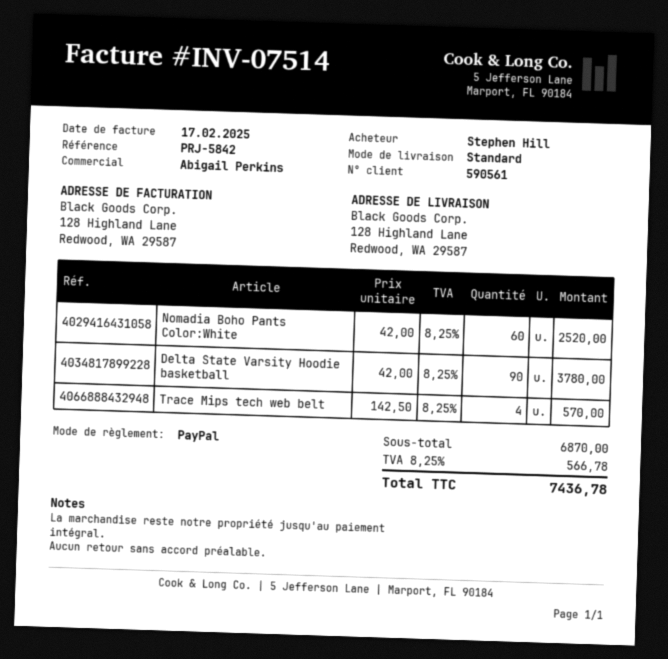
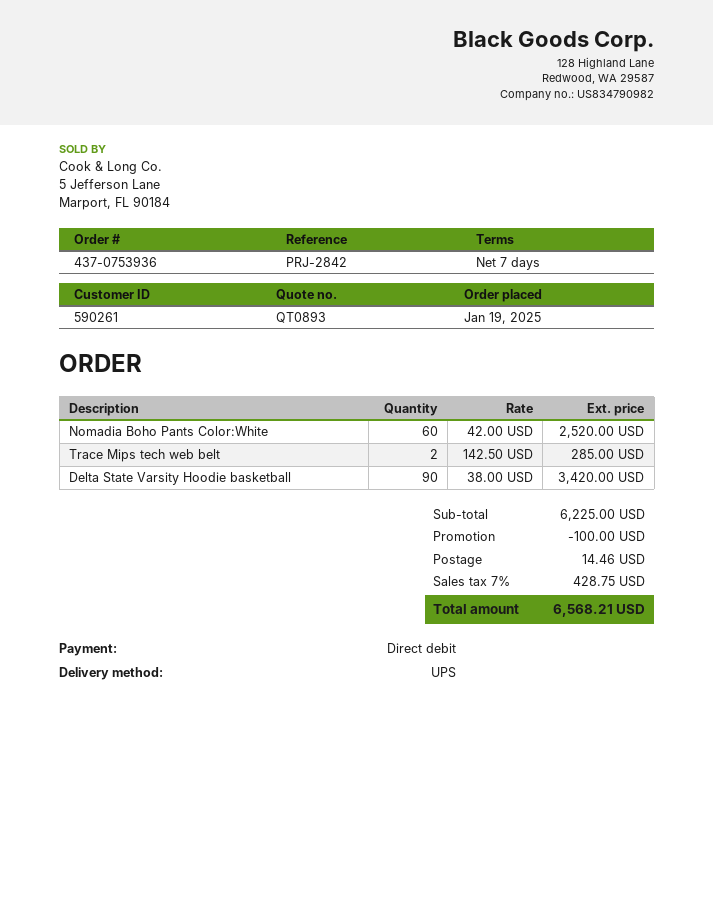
customer number: 590561 -> 590261
reference: PRJ-5842 -> PRJ-2842
payment method: PayPal -> direct debit
shipping method: standard -> UPS
Delta State Varsity Hoodie basketball: 90 x 42.00 = 3780.00 -> 90 x 38.00 = 3420.00
Trace Mips tech web belt: 4 x 142.50 = 570.00 -> 2 x 142.50 = 285.00
subtotal: 6870.00 -> 6225.00
discount: none -> 100.00
shipping: none -> 14.46
tax: 8.25% = 566.78 -> 7% = 428.75
total: 7436.78 -> 6568.21

